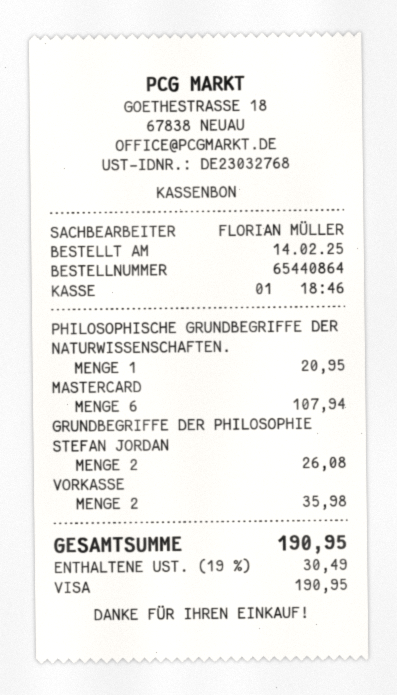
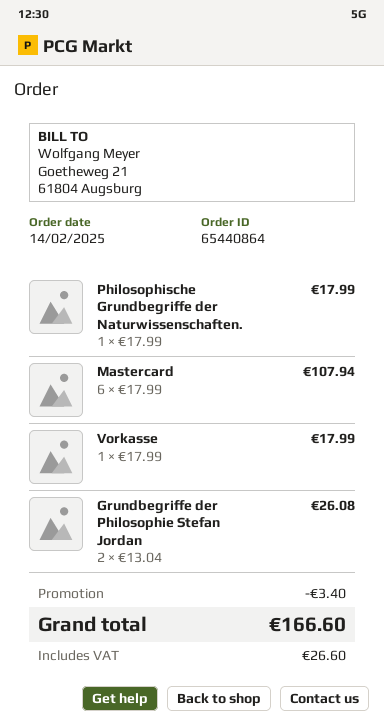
PHILOSOPHISCHE GRUNDBEGRIFFE DER NATURWISSENSCHAFTEN.: 1 for 20.95 -> 1 for 17.99
VORKASSE: 2 for 35.98 -> 1 for 17.99
discount: none -> 3.40
tax: 30.49 -> 26.60
total: 190.95 -> 166.60

